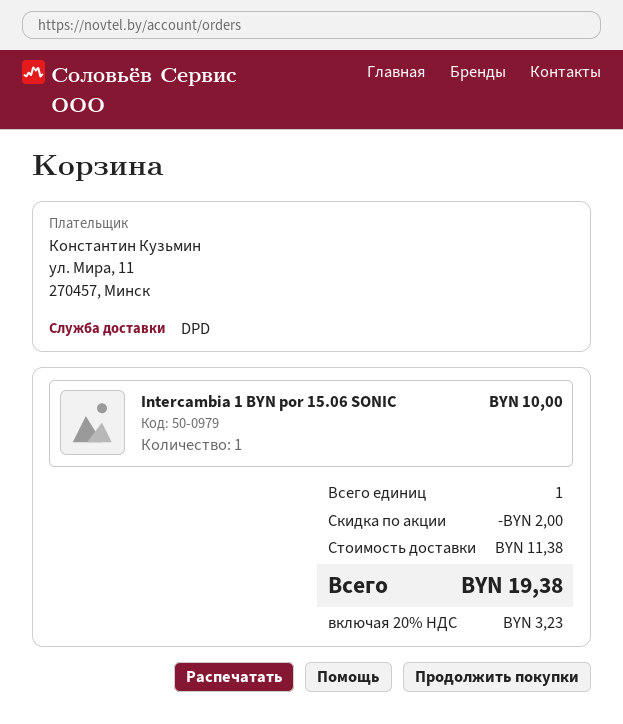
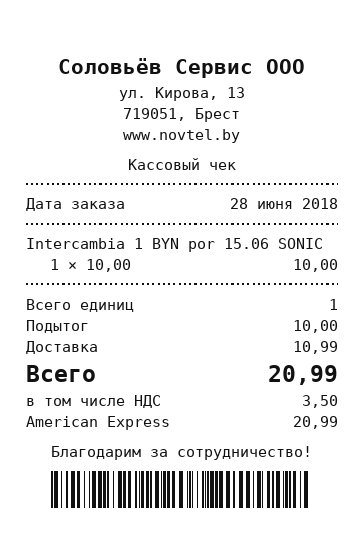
discount: 2.00 -> none
shipping: 11.38 -> 10.99
tax: 3.23 -> 3.50
total: 19.38 -> 20.99

